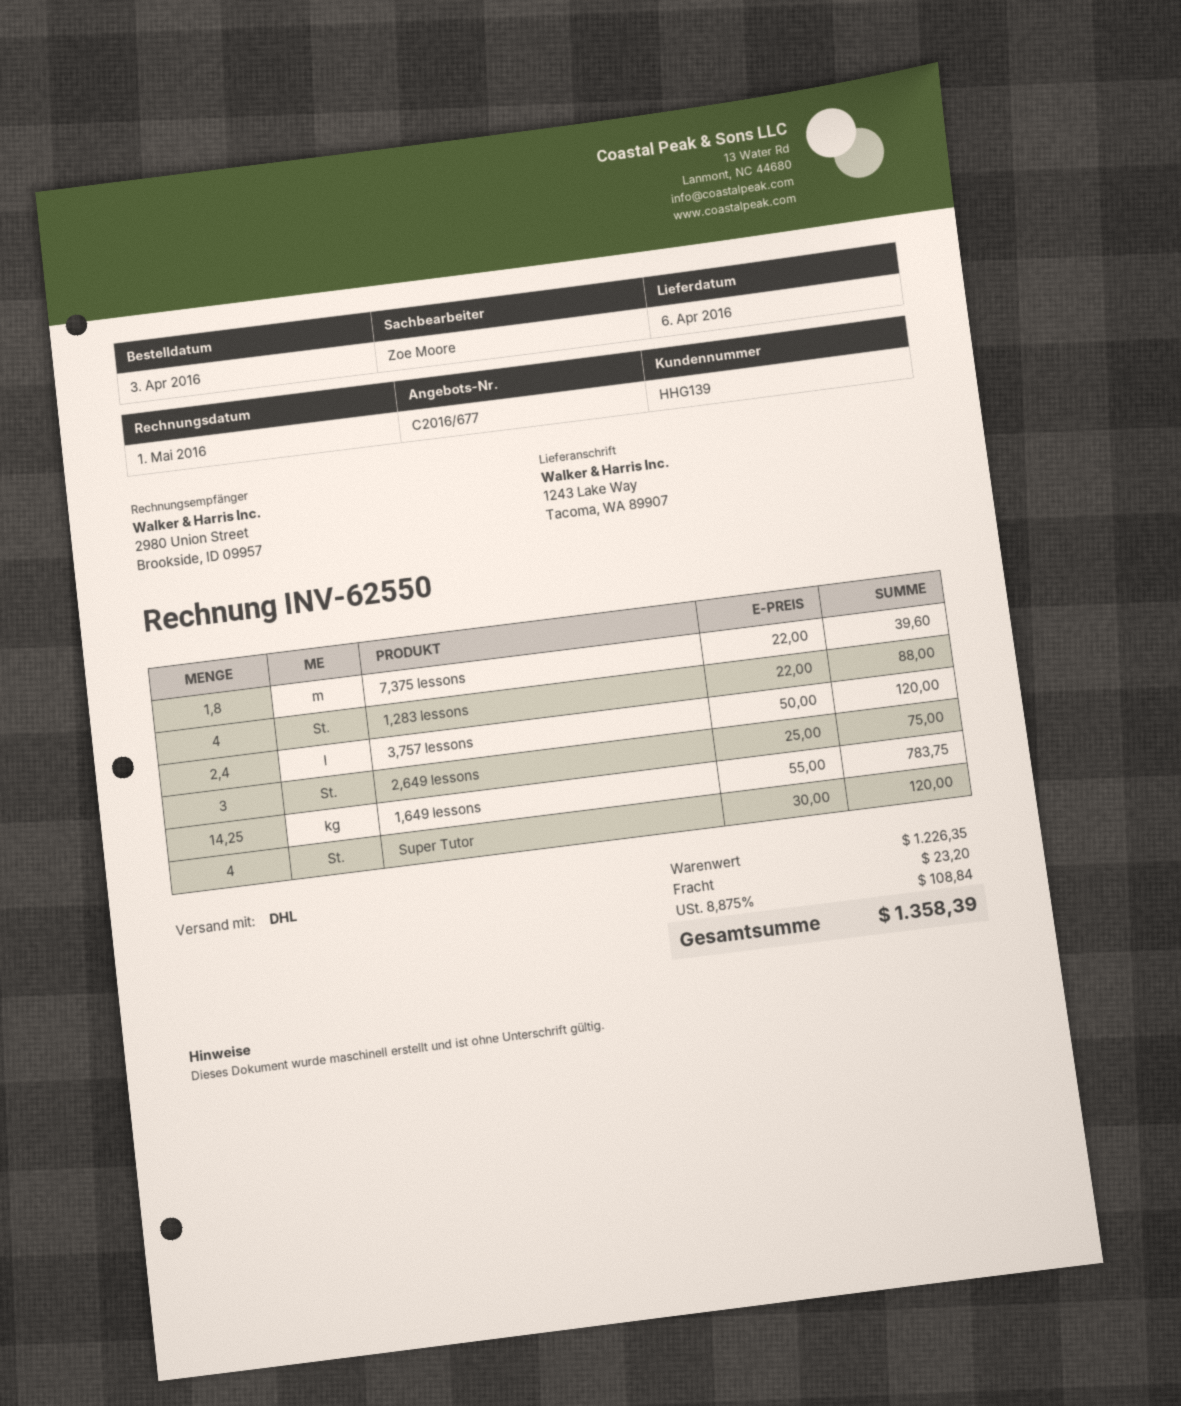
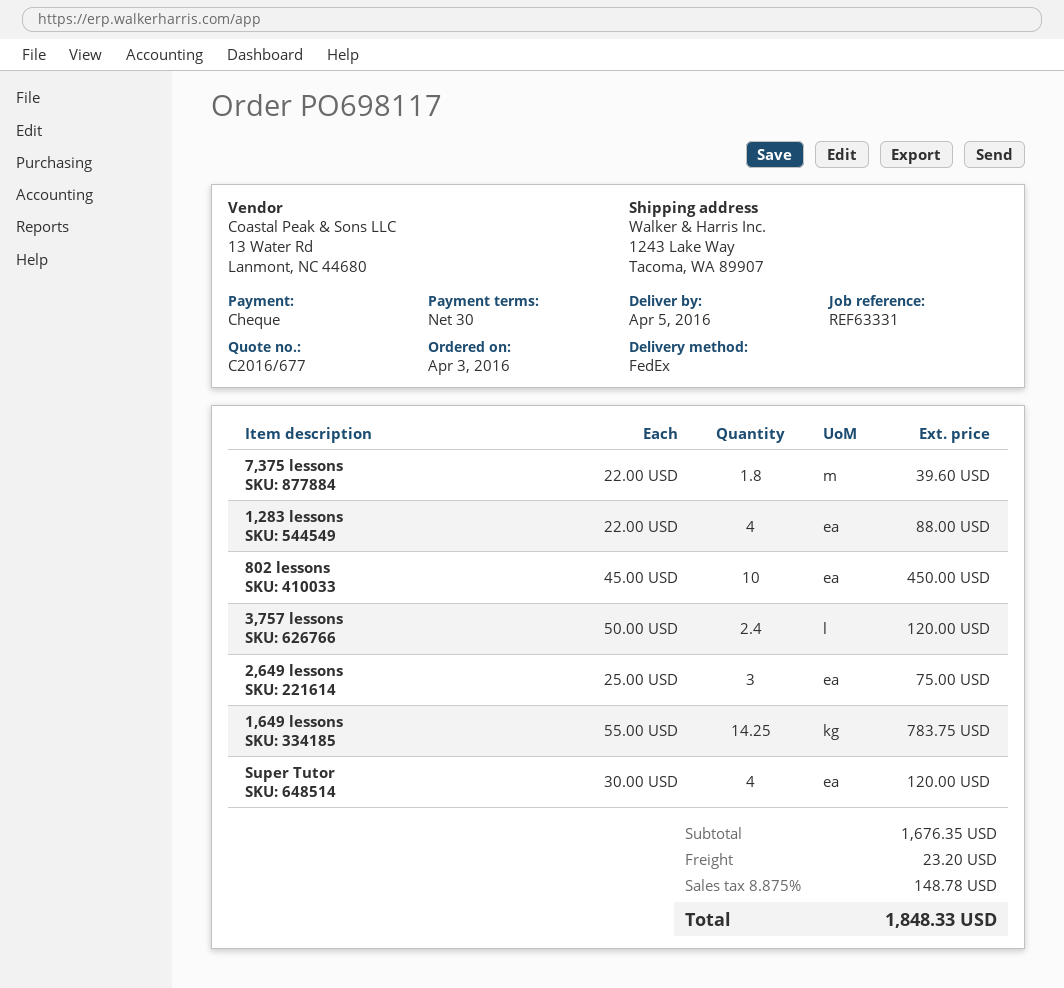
delivery date: 2016-04-06 -> 2016-04-05
shipping method: DHL -> FedEx
802 lessons: none -> 10 x 45.00 = 450.00
subtotal: 1226.35 -> 1676.35
tax: 8.875% = 108.84 -> 8.875% = 148.78
total: 1358.39 -> 1848.33

